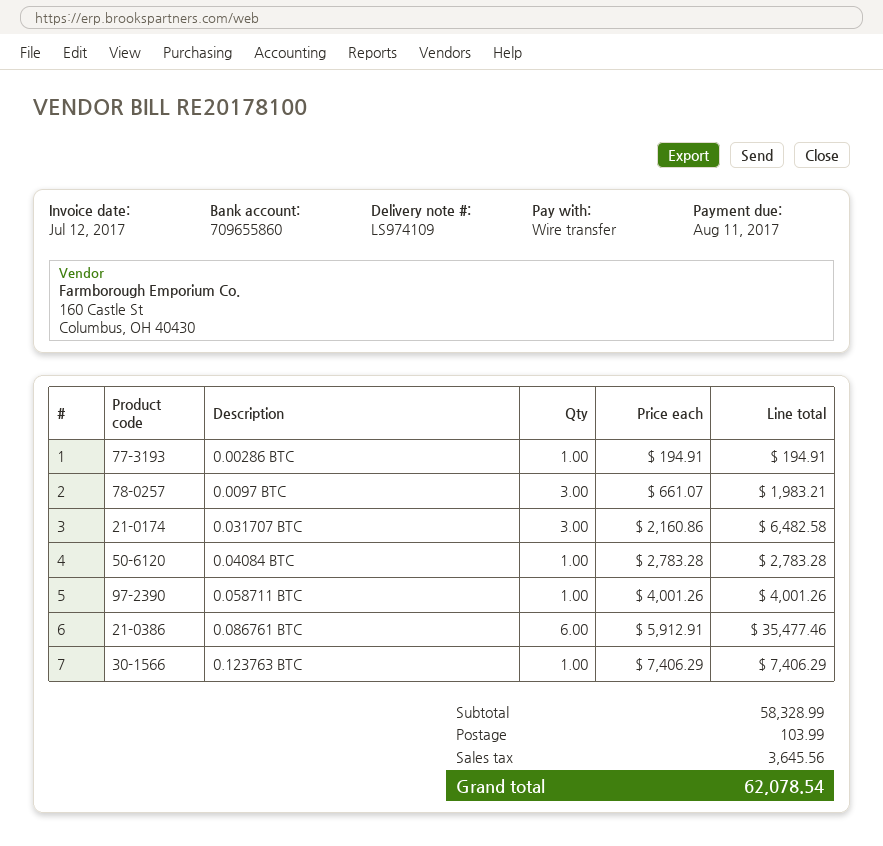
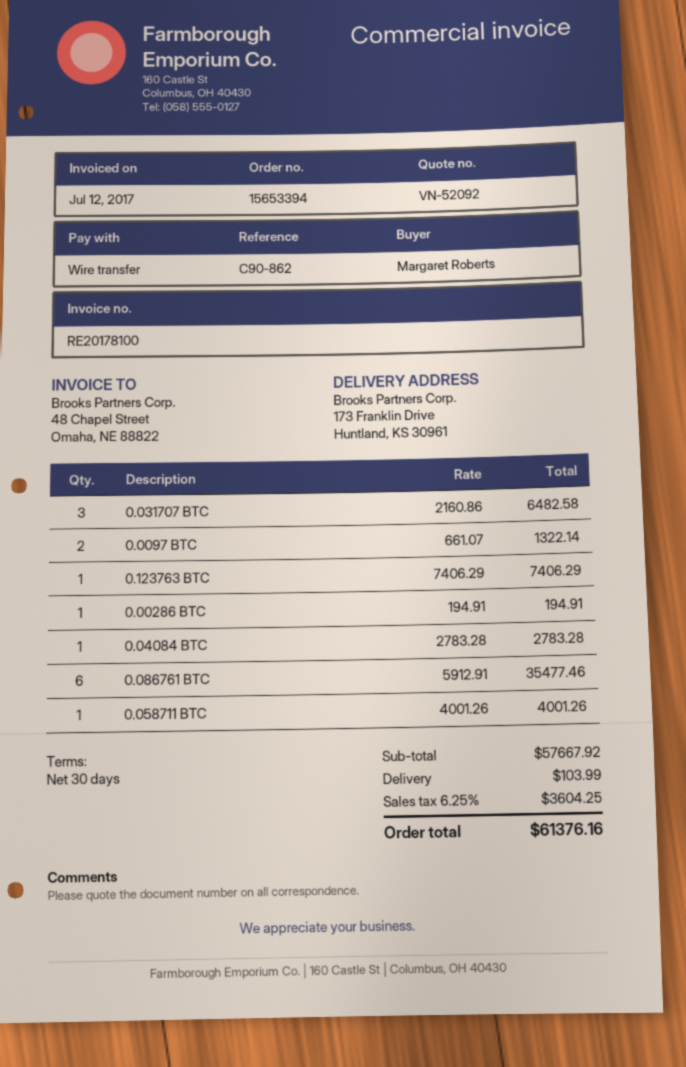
0.0097 BTC: 3 x 661.07 = 1983.21 -> 2 x 661.07 = 1322.14
subtotal: 58328.99 -> 57667.92
tax: 3645.56 -> 3604.25
total: 62078.54 -> 61376.16

